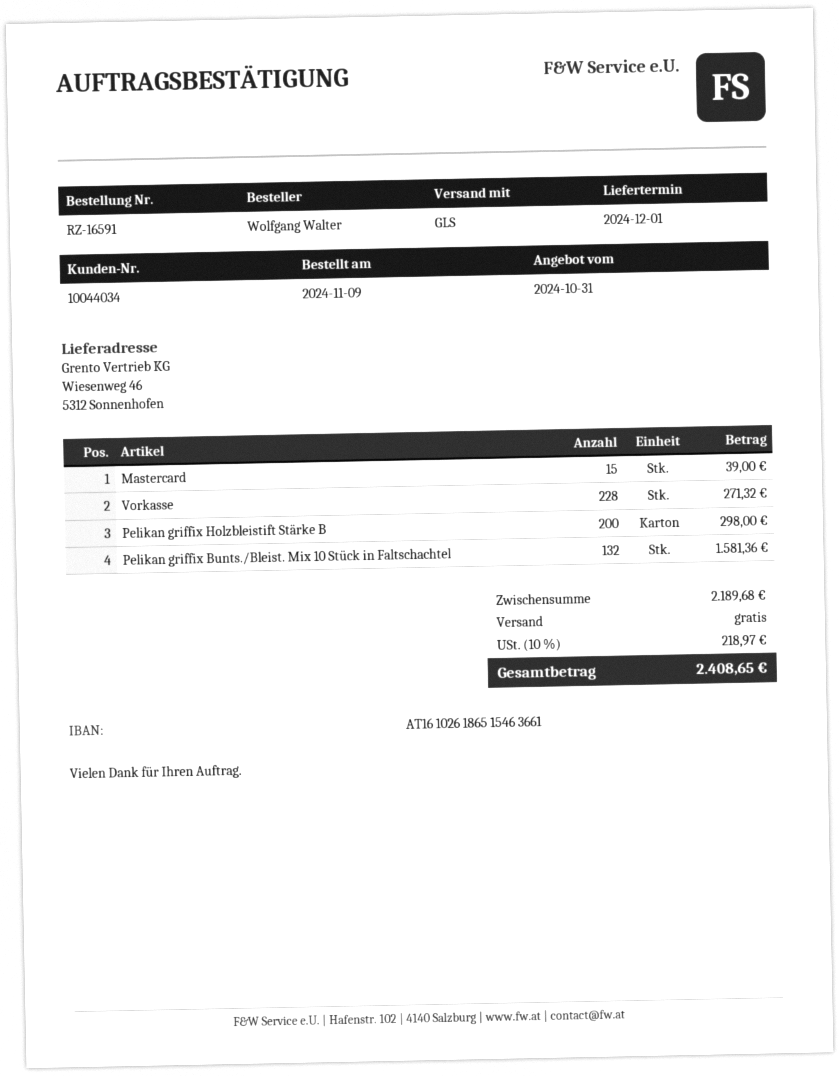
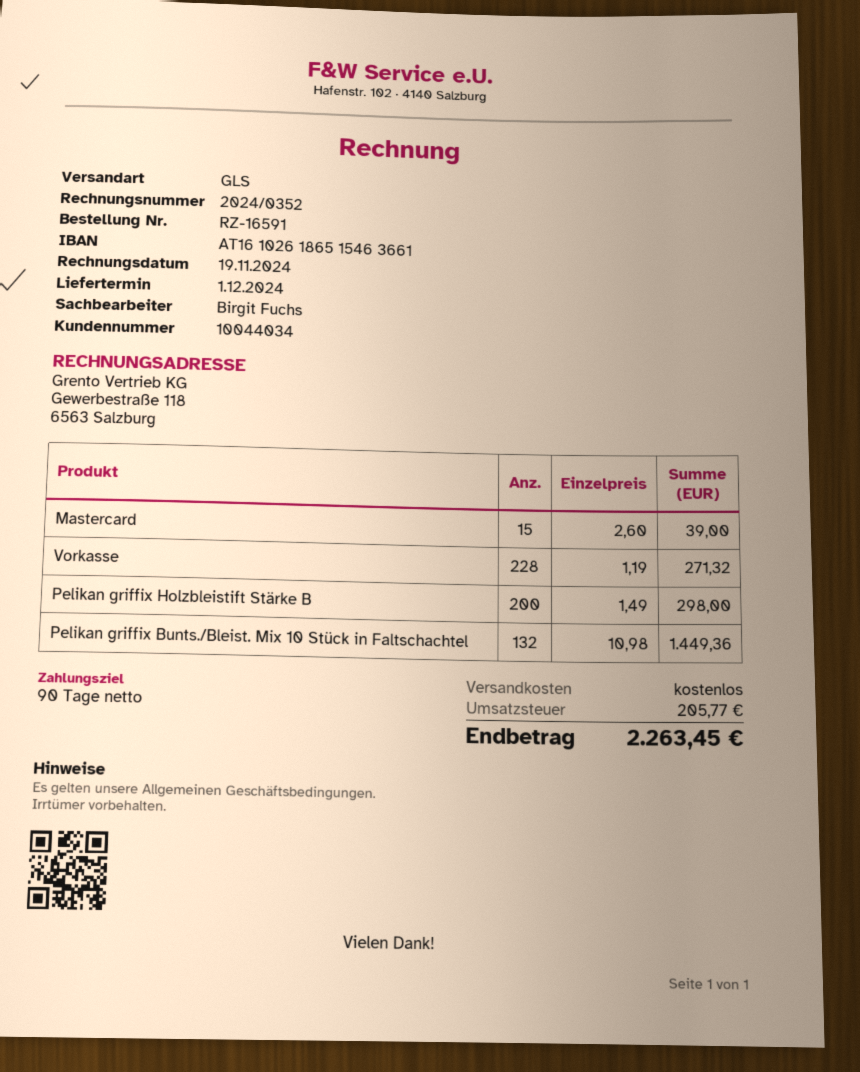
Pelikan griffix Bunts./Bleist. Mix 10 Stück in Faltschachtel: 132 for 1581.36 -> 132 for 1449.36
tax: 218.97 -> 205.77
total: 2408.65 -> 2263.45

